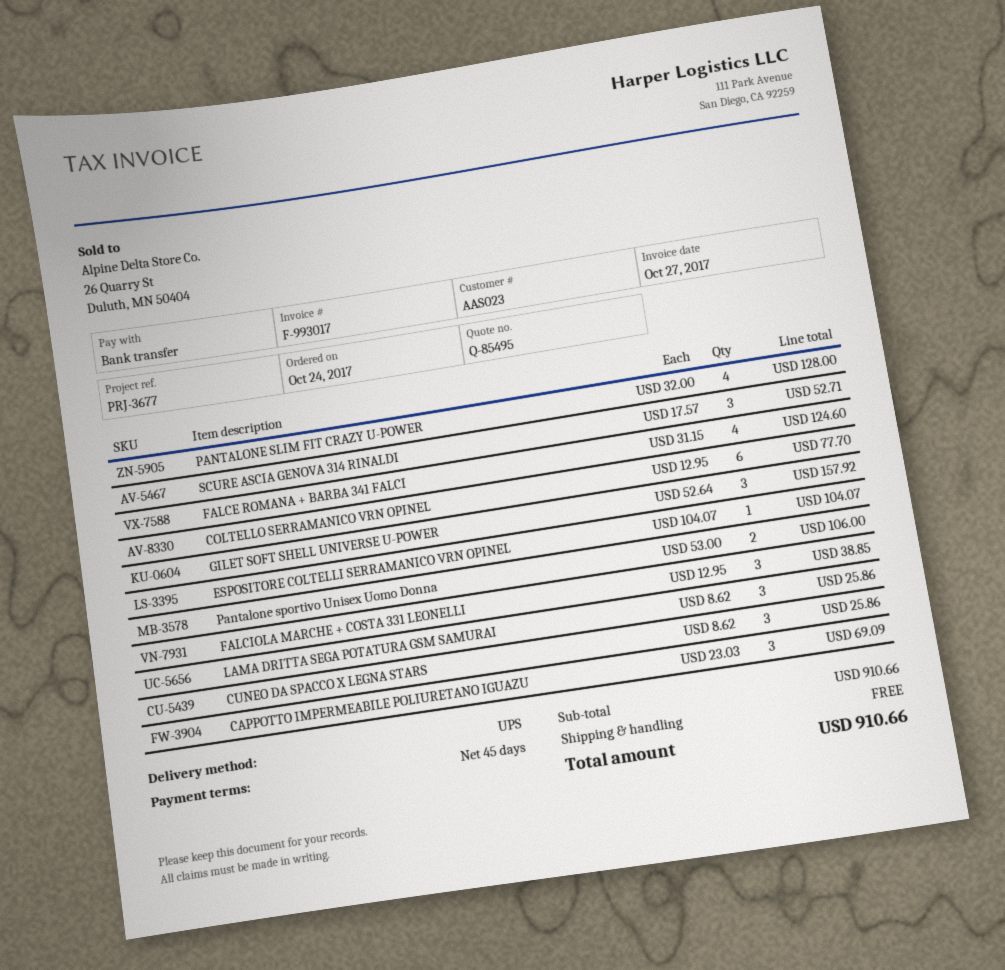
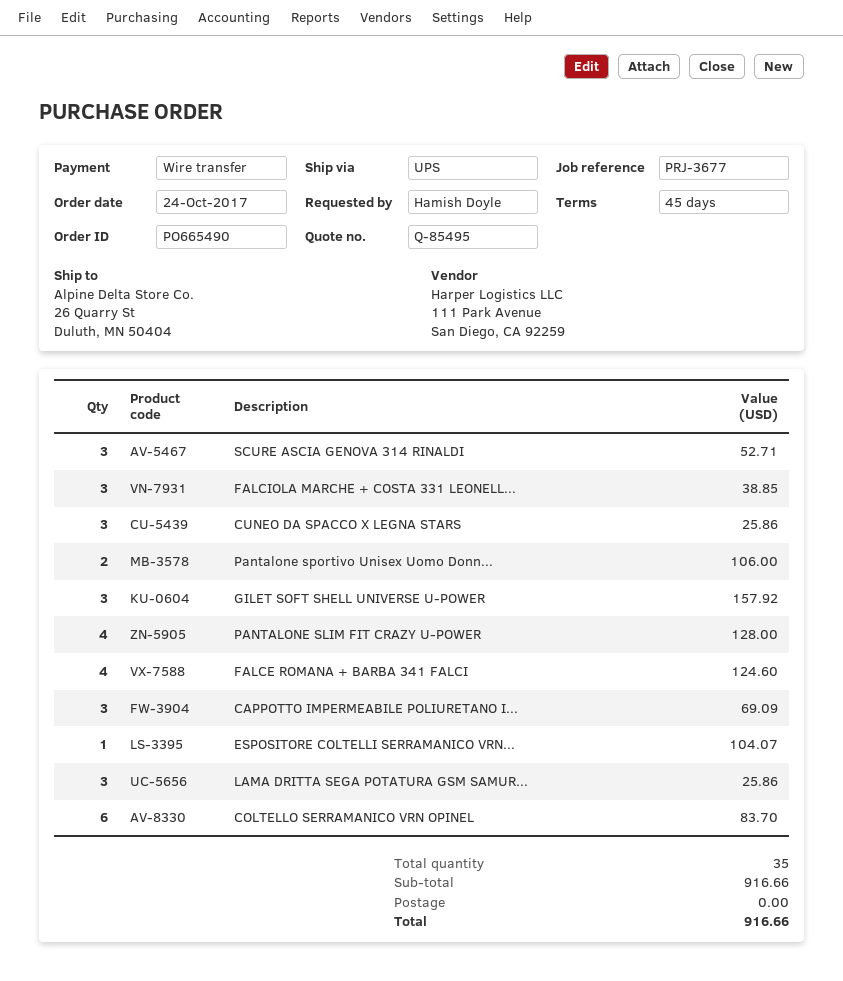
COLTELLO SERRAMANICO VRN OPINEL: 6 for 77.70 -> 6 for 83.70
subtotal: 910.66 -> 916.66
total: 910.66 -> 916.66

